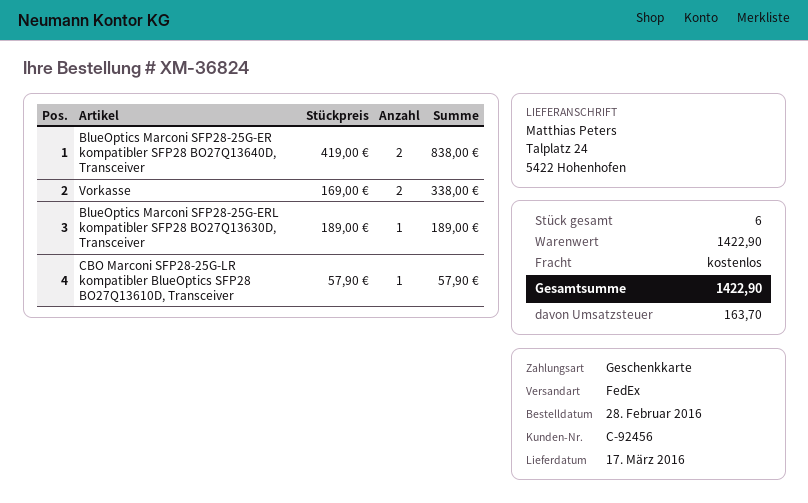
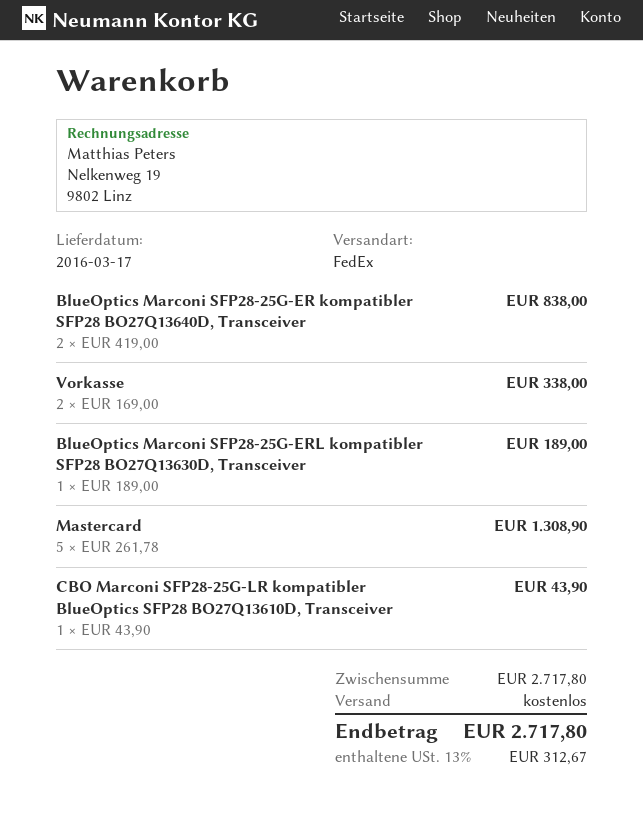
CBO Marconi SFP28-25G-LR kompatibler BlueOptics SFP28 BO27Q13610D, Transceiver: 1 x 57.90 = 57.90 -> 1 x 43.90 = 43.90
Mastercard: none -> 5 x 261.78 = 1308.90
subtotal: 1422.90 -> 2717.80
tax: 163.70 -> 312.67
total: 1422.90 -> 2717.80

